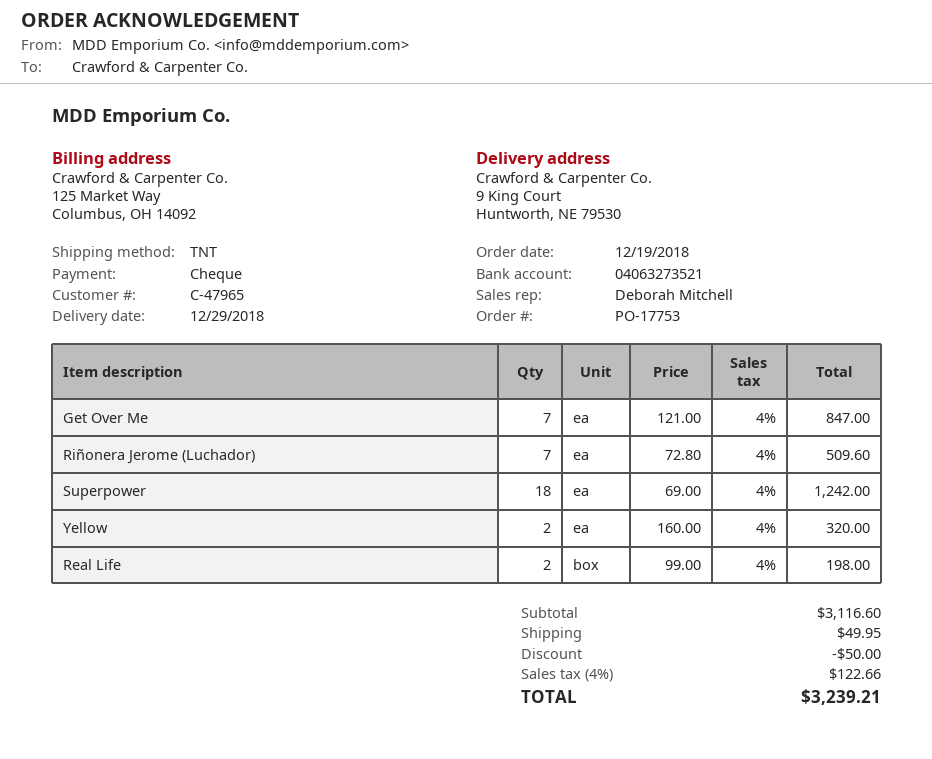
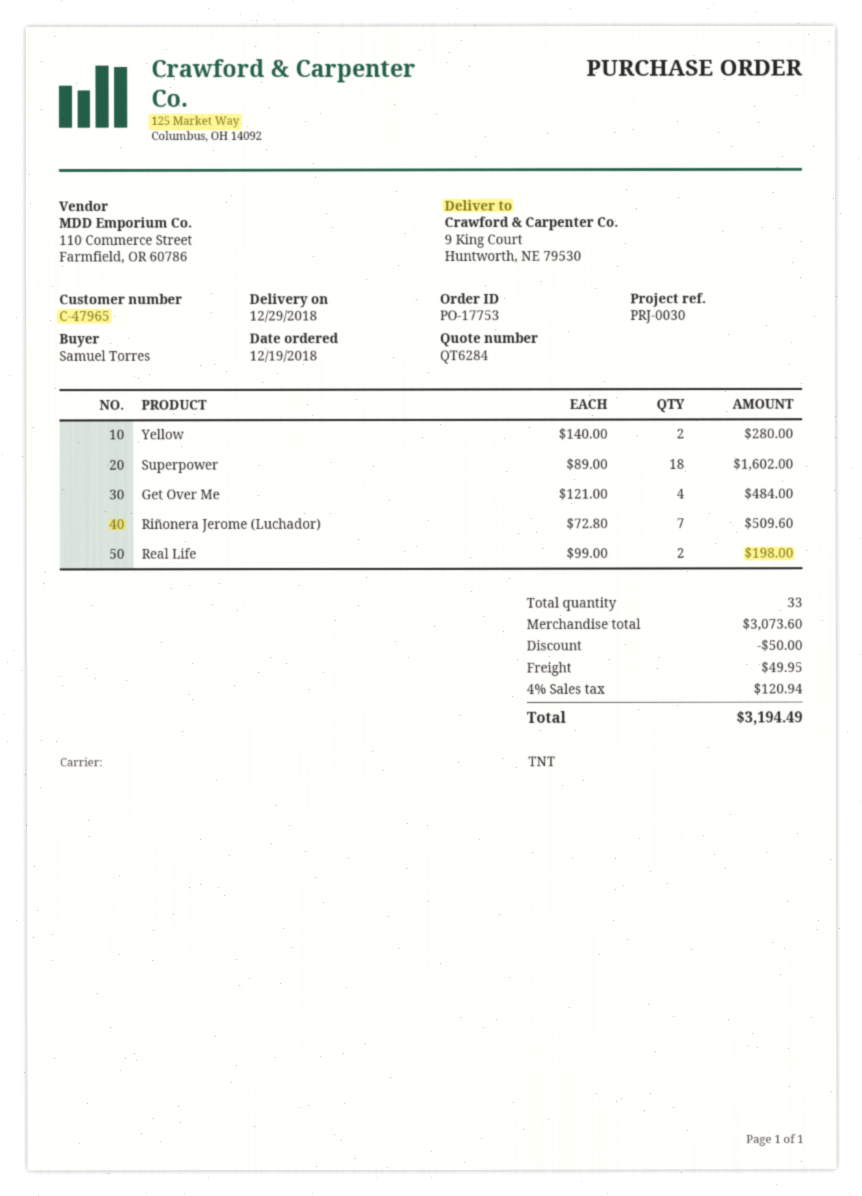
Get Over Me: 7 x 121.00 = 847.00 -> 4 x 121.00 = 484.00
Superpower: 18 x 69.00 = 1242.00 -> 18 x 89.00 = 1602.00
Yellow: 2 x 160.00 = 320.00 -> 2 x 140.00 = 280.00
subtotal: 3116.60 -> 3073.60
tax: 4% = 122.66 -> 4% = 120.94
total: 3239.21 -> 3194.49

